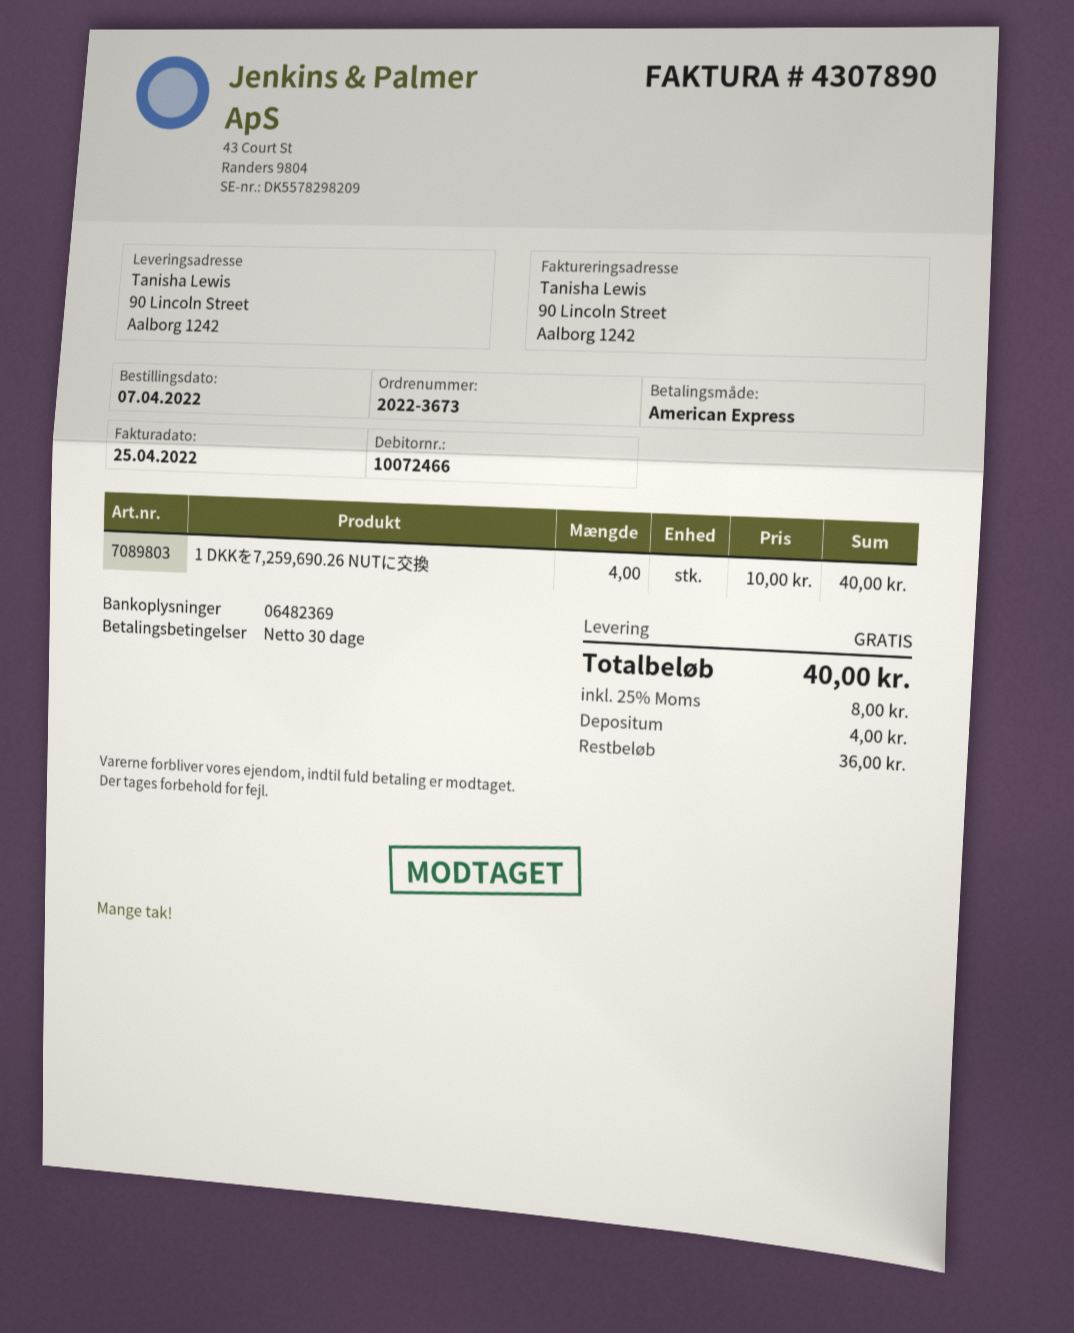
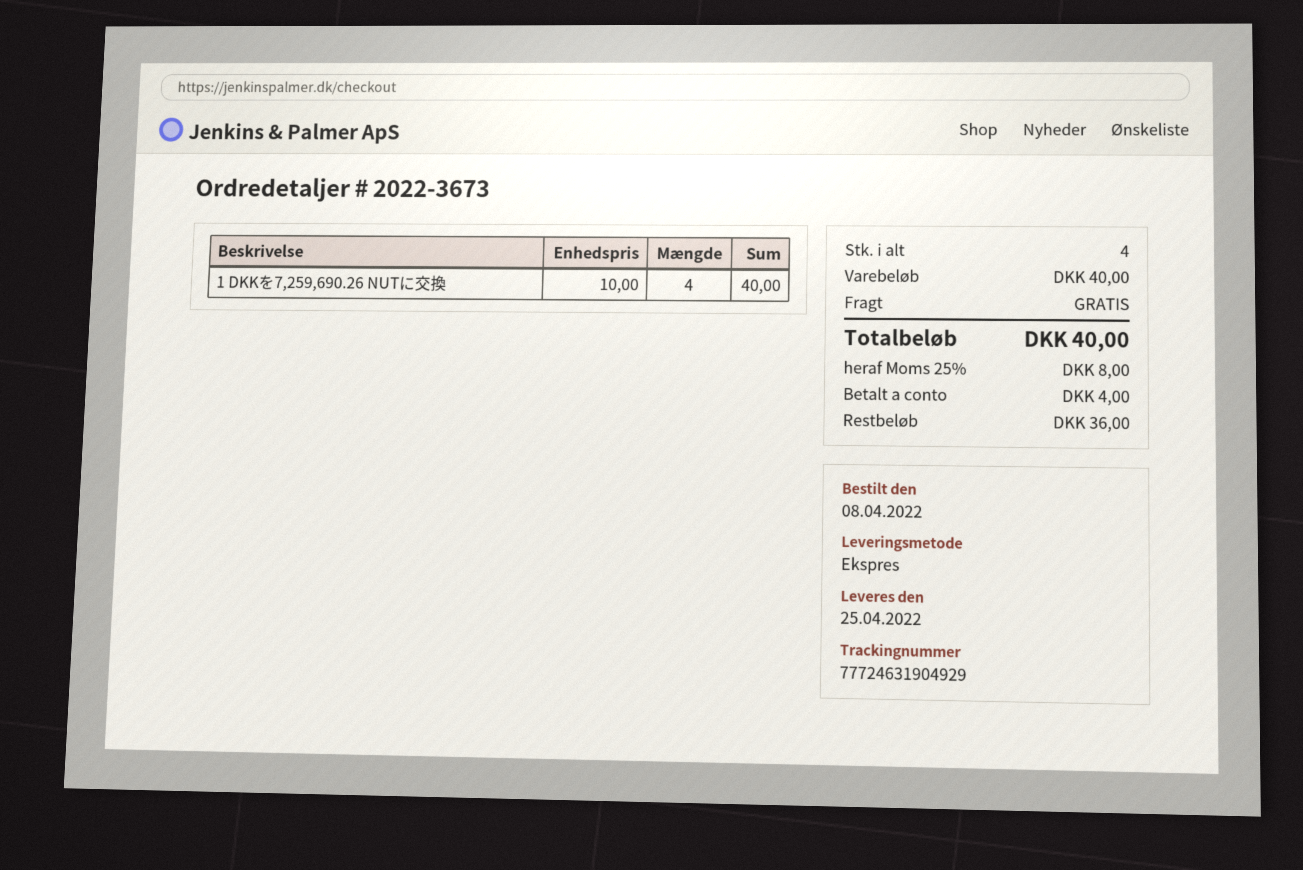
order date: 2022-04-07 -> 2022-04-08

